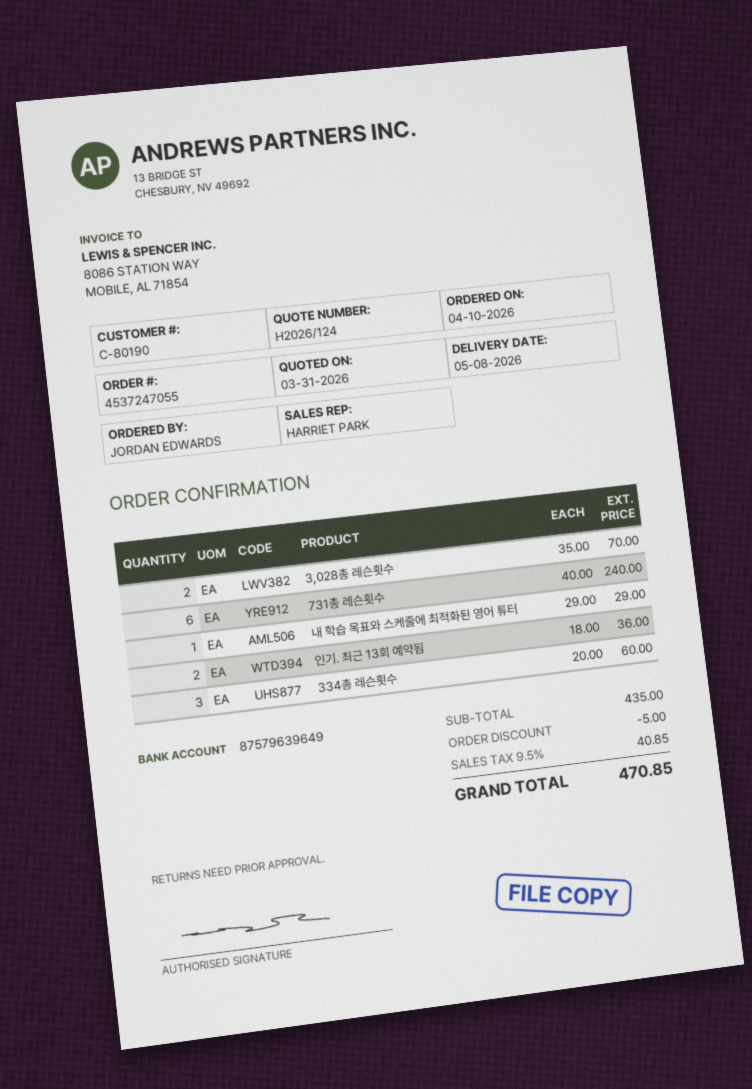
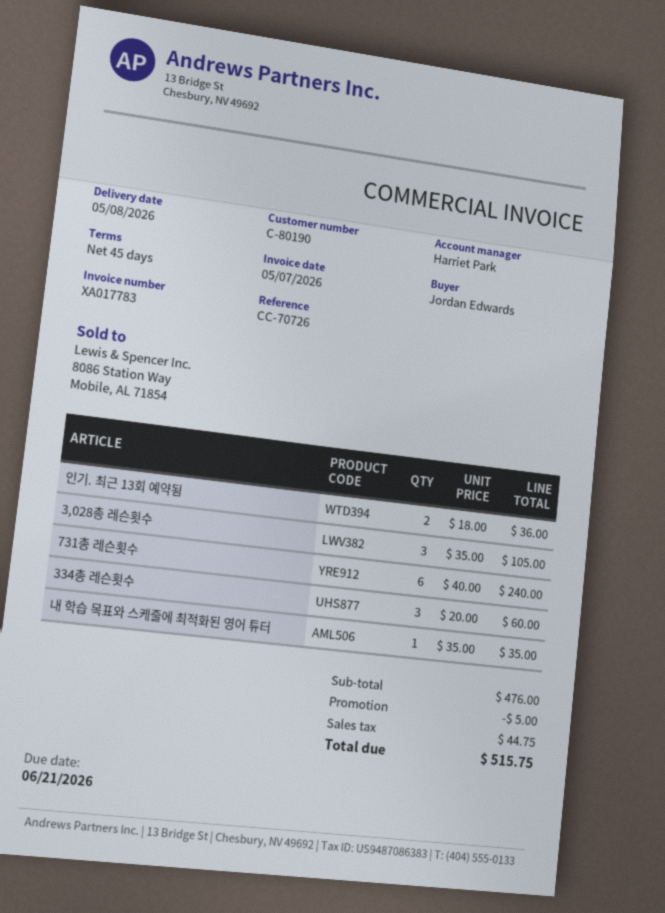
3,028총 레슨횟수: 2 x 35.00 = 70.00 -> 3 x 35.00 = 105.00
내 학습 목표와 스케줄에 최적화된 영어 튜터: 1 x 29.00 = 29.00 -> 1 x 35.00 = 35.00
subtotal: 435.00 -> 476.00
tax: 40.85 -> 44.75
total: 470.85 -> 515.75

